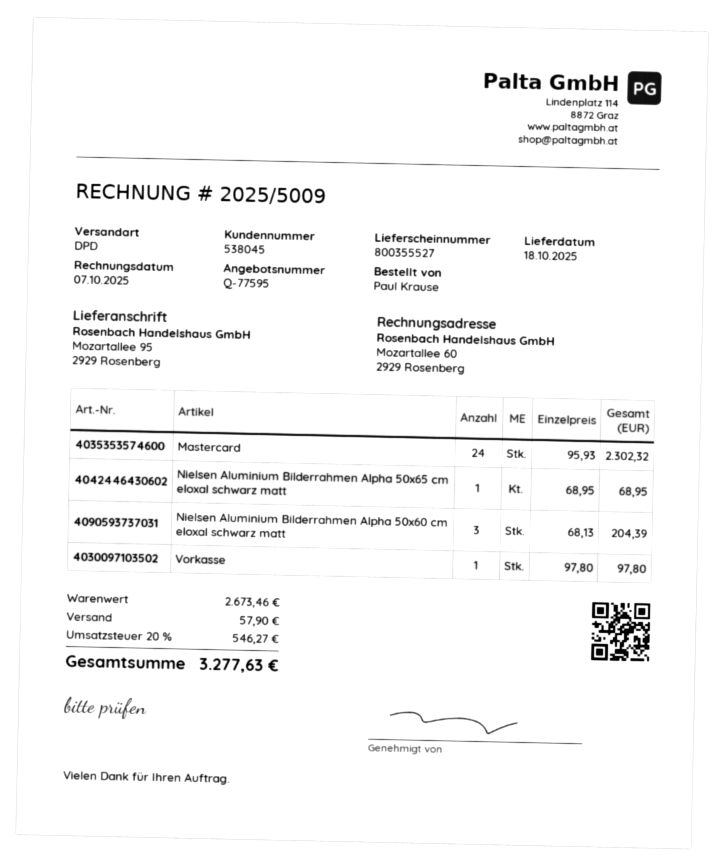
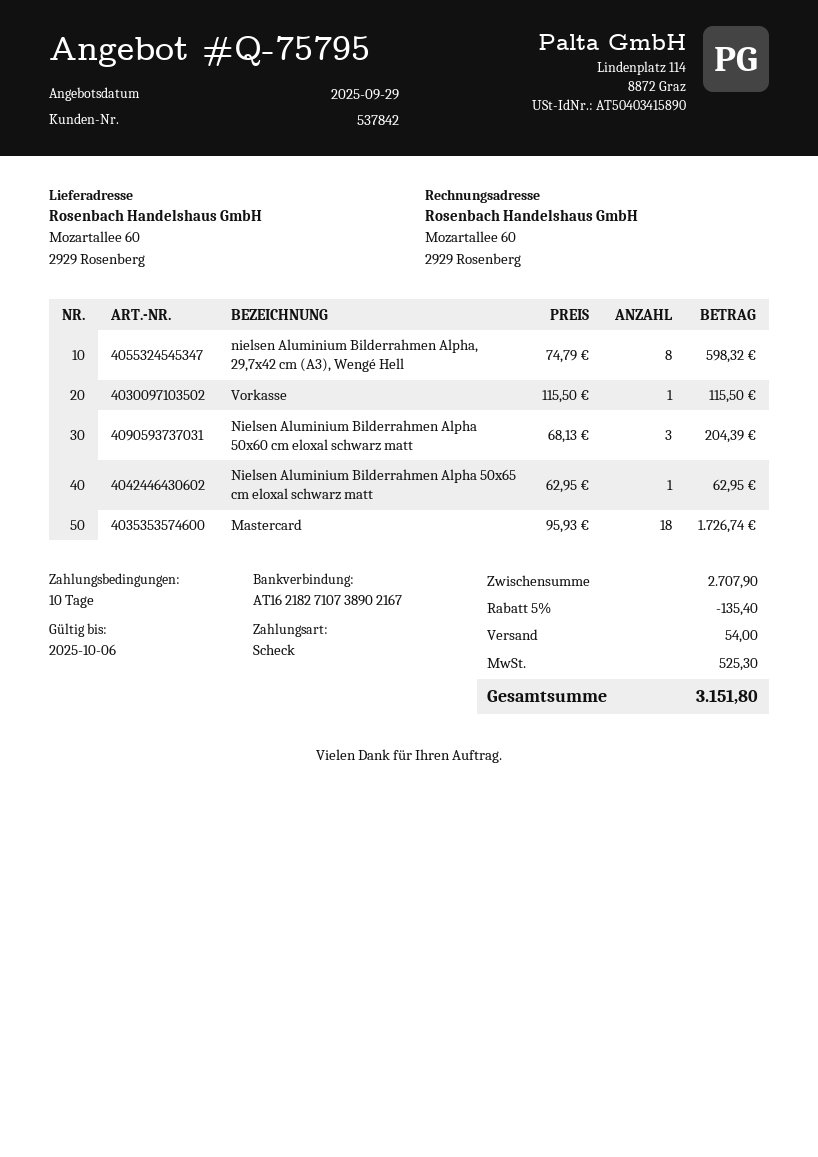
quote number: Q-77595 -> Q-75795
customer number: 538045 -> 537842
ship to: Mozartallee 95, 2929 Rosenberg -> Mozartallee 60, 2929 Rosenberg
Mastercard: 24 x 95.93 = 2302.32 -> 18 x 95.93 = 1726.74
Nielsen Aluminium Bilderrahmen Alpha 50x65 cm eloxal schwarz matt: 1 x 68.95 = 68.95 -> 1 x 62.95 = 62.95
Vorkasse: 1 x 97.80 = 97.80 -> 1 x 115.50 = 115.50
nielsen Aluminium Bilderrahmen Alpha, 29,7x42 cm (A3), Wengé Hell: none -> 8 x 74.79 = 598.32
subtotal: 2673.46 -> 2707.90
discount: none -> 5% = 135.40
shipping: 57.90 -> 54.00
tax: 546.27 -> 525.30
total: 3277.63 -> 3151.80

